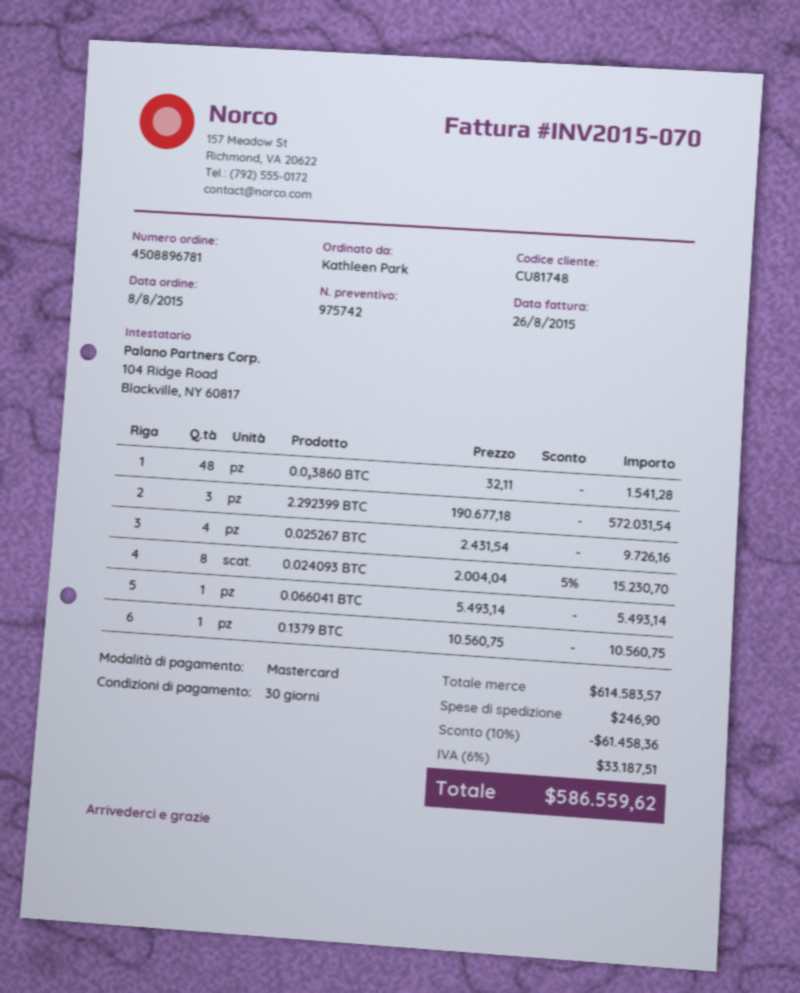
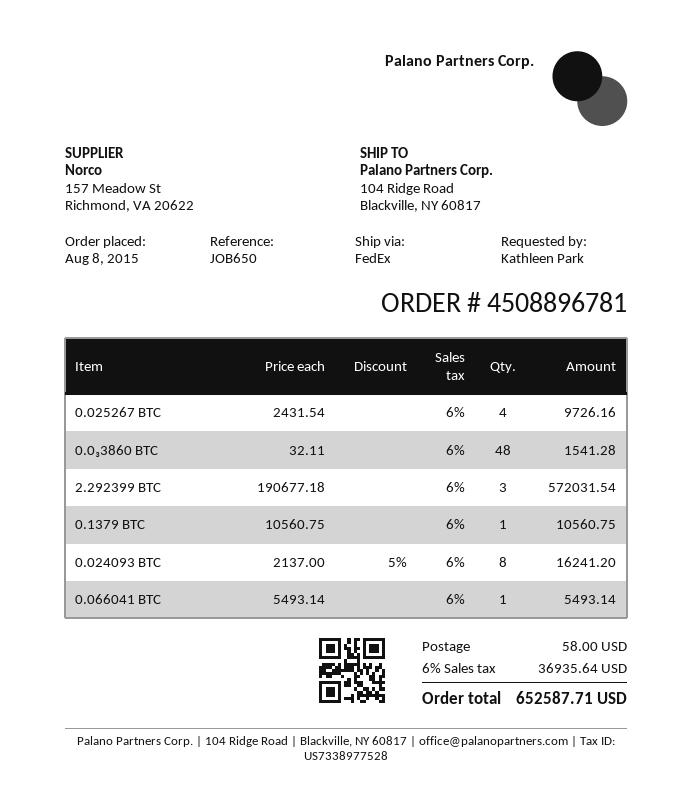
0.024093 BTC: 8 x 2004.04 - 5% = 15230.70 -> 8 x 2137.00 - 5% = 16241.20
discount: 10% = 61458.36 -> none
shipping: 246.90 -> 58.00
tax: 6% = 33187.51 -> 6% = 36935.64
total: 586559.62 -> 652587.71

